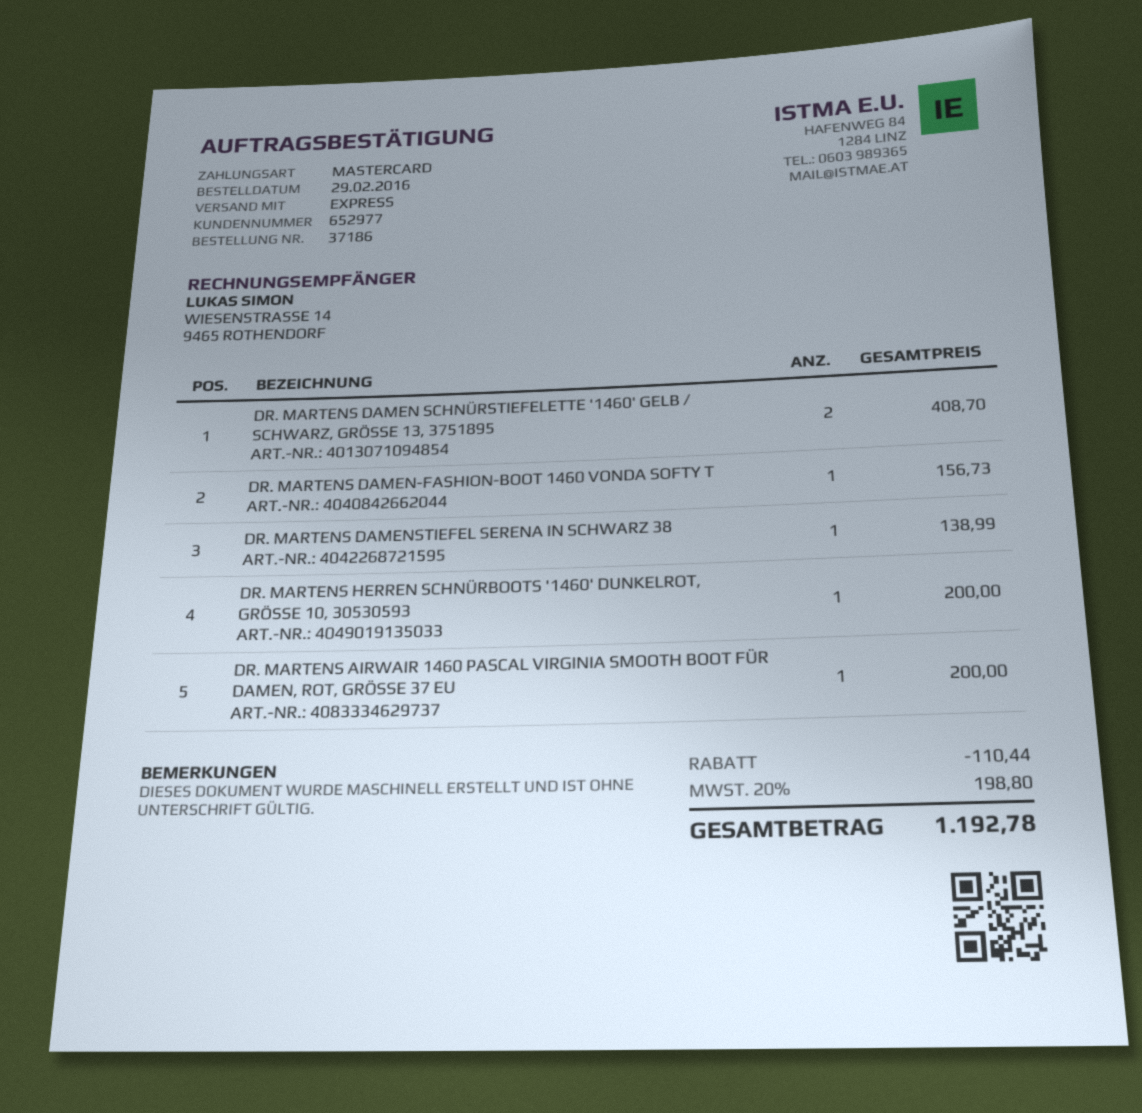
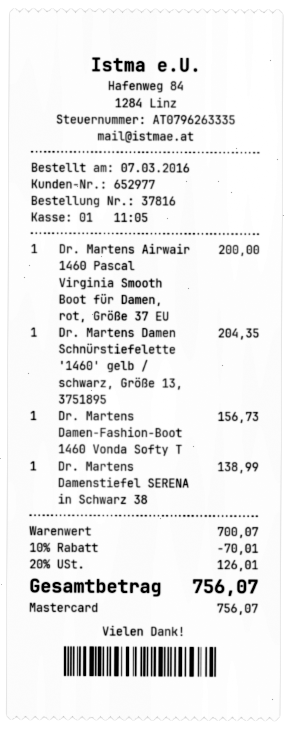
order number: 37186 -> 37816
order date: 2016-02-29 -> 2016-03-07
DR. MARTENS DAMEN SCHNÜRSTIEFELETTE '1460' GELB / SCHWARZ, GRÖSSE 13, 3751895: 2 for 408.70 -> 1 for 204.35
DR. MARTENS HERREN SCHNÜRBOOTS '1460' DUNKELROT, GRÖSSE 10, 30530593: 1 for 200.00 -> none
discount: 110.44 -> 70.01
tax: 20% = 198.80 -> 20% = 126.01
total: 1192.78 -> 756.07

